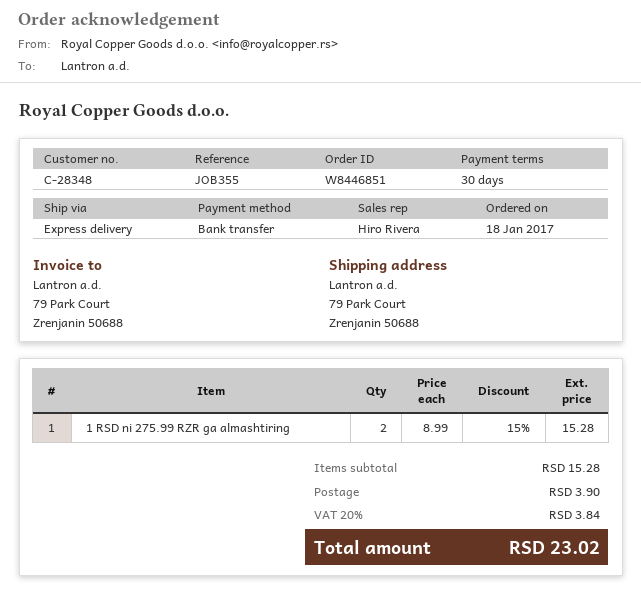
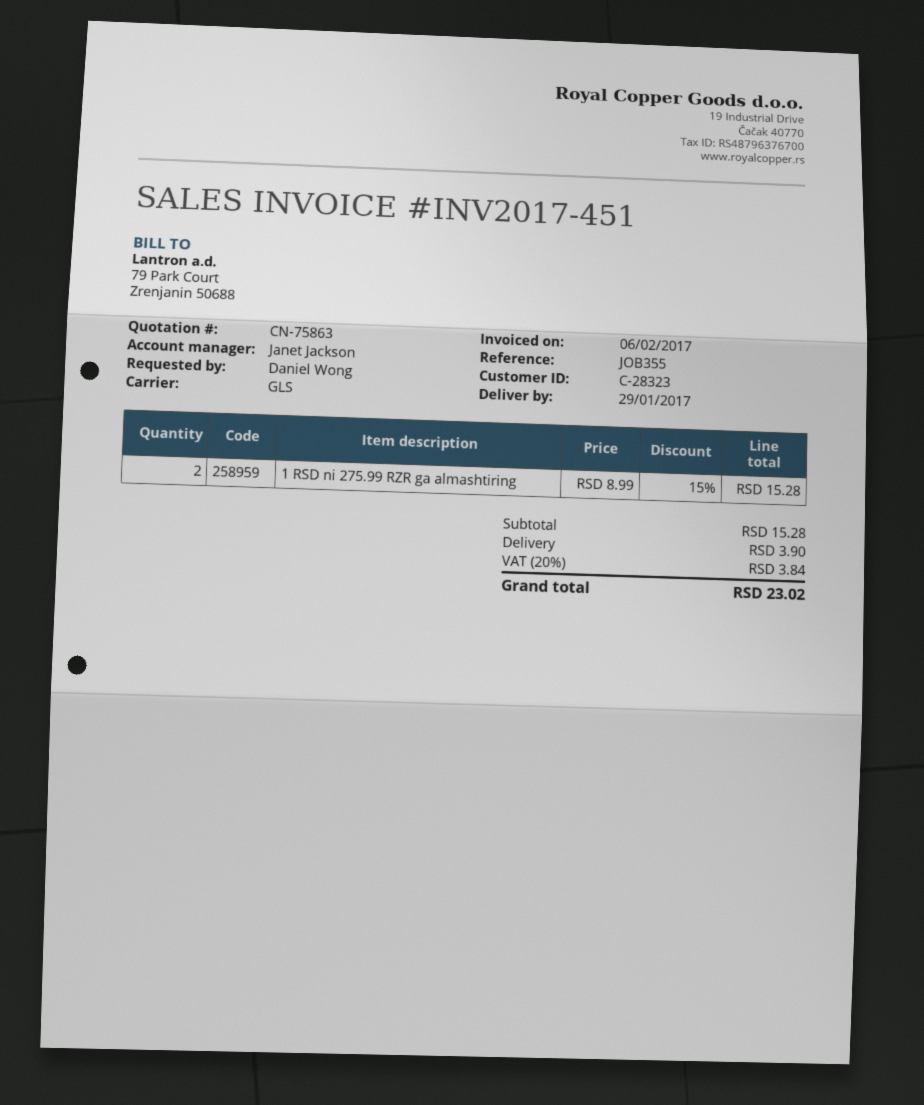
customer number: C-28348 -> C-28323
sales rep: Hiro Rivera -> Janet Jackson
shipping method: express -> GLS

